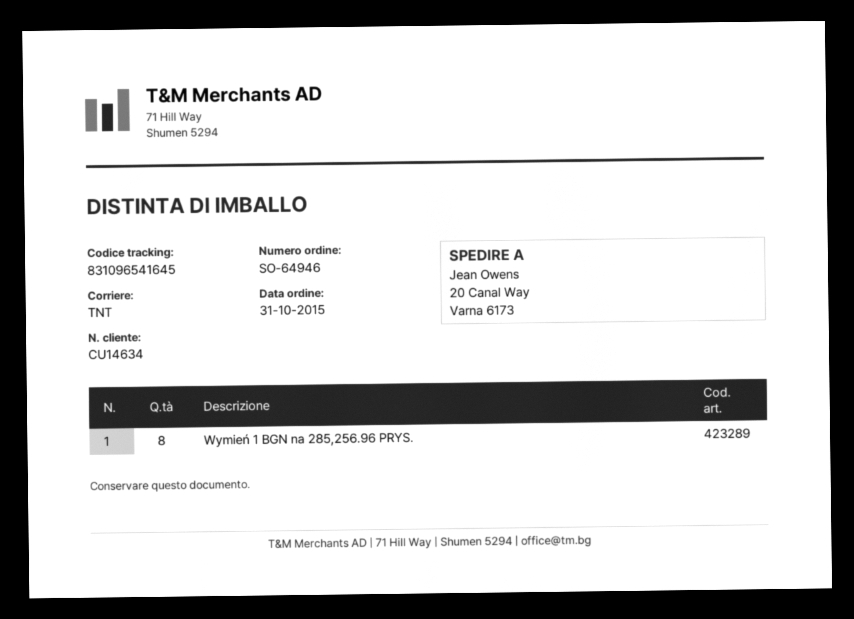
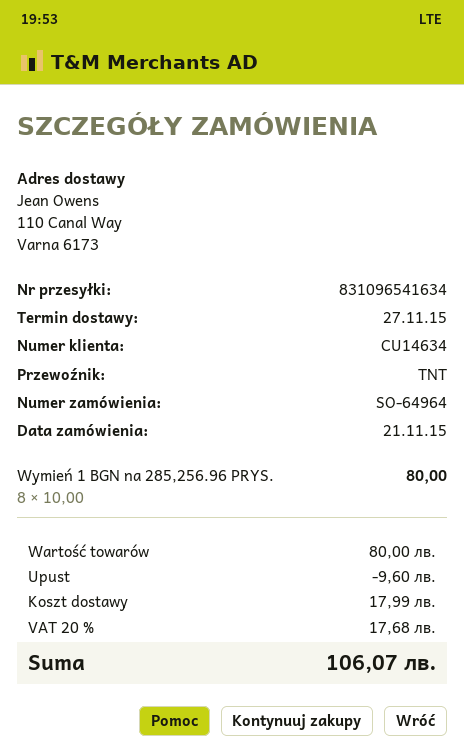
order number: SO-64946 -> SO-64964
order date: 2015-10-31 -> 2015-11-21
tracking number: 831096541645 -> 831096541634
ship to: 20 Canal Way, Varna 6173 -> 110 Canal Way, Varna 6173

